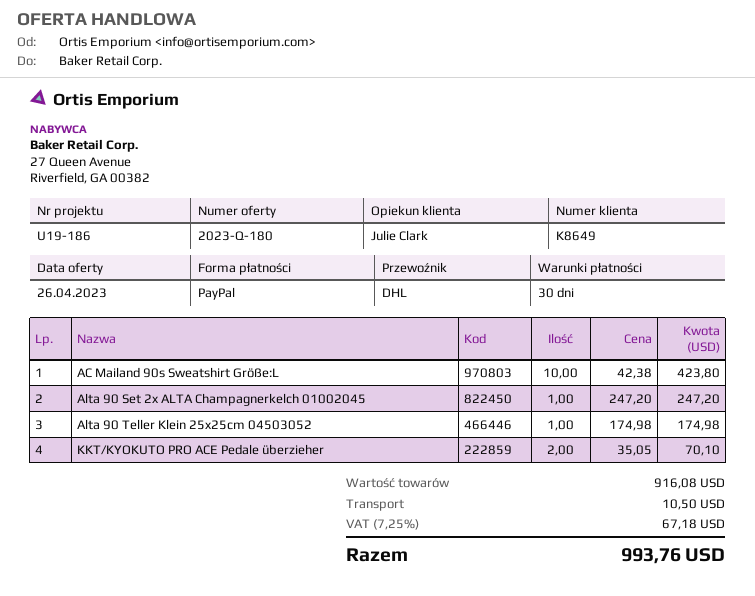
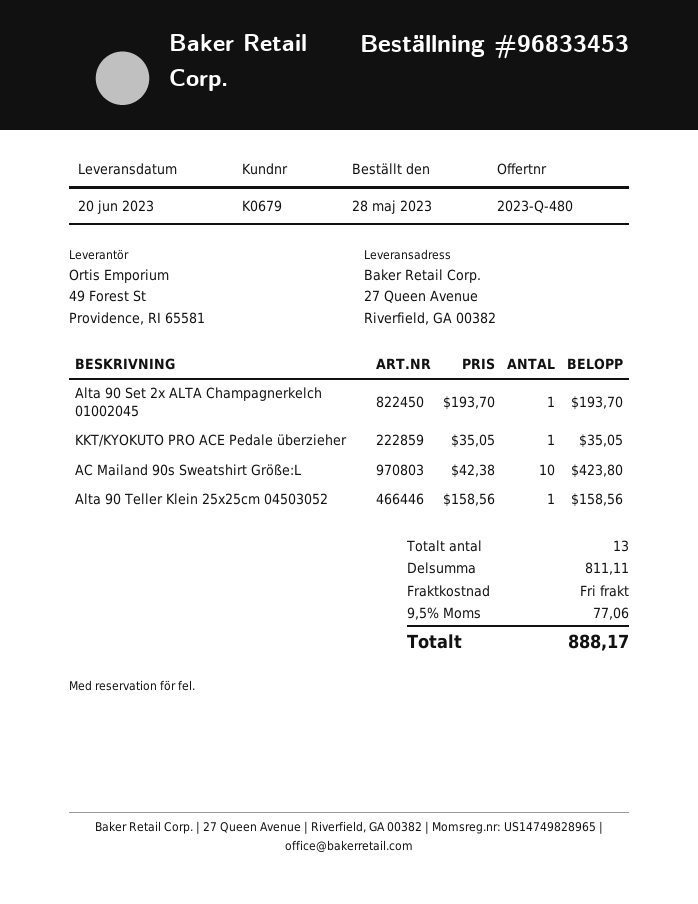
quote number: 2023-Q-180 -> 2023-Q-480
customer number: K8649 -> K0679
Alta 90 Set 2x ALTA Champagnerkelch 01002045: 1 x 247.20 = 247.20 -> 1 x 193.70 = 193.70
Alta 90 Teller Klein 25x25cm 04503052: 1 x 174.98 = 174.98 -> 1 x 158.56 = 158.56
KKT/KYOKUTO PRO ACE Pedale überzieher: 2 x 35.05 = 70.10 -> 1 x 35.05 = 35.05
subtotal: 916.08 -> 811.11
shipping: 10.50 -> 0.00
tax: 7.25% = 67.18 -> 9.5% = 77.06
total: 993.76 -> 888.17

